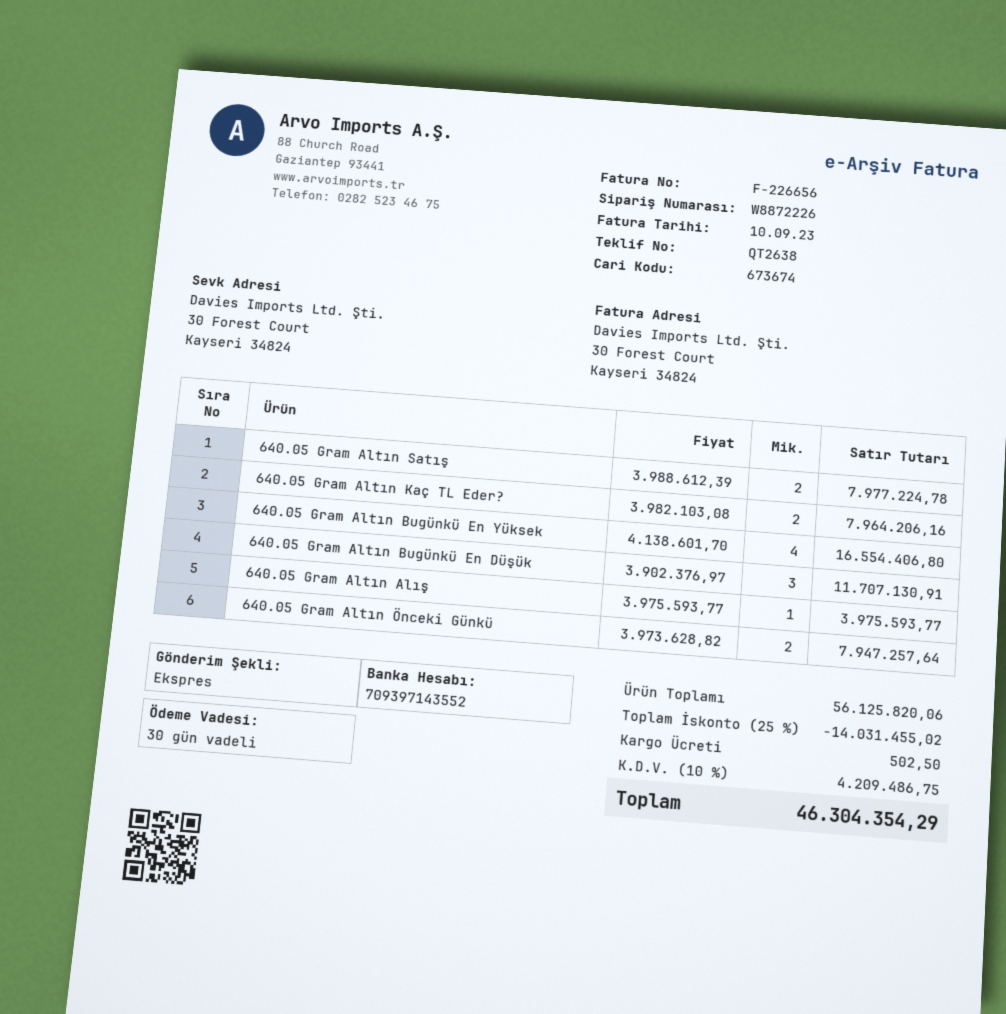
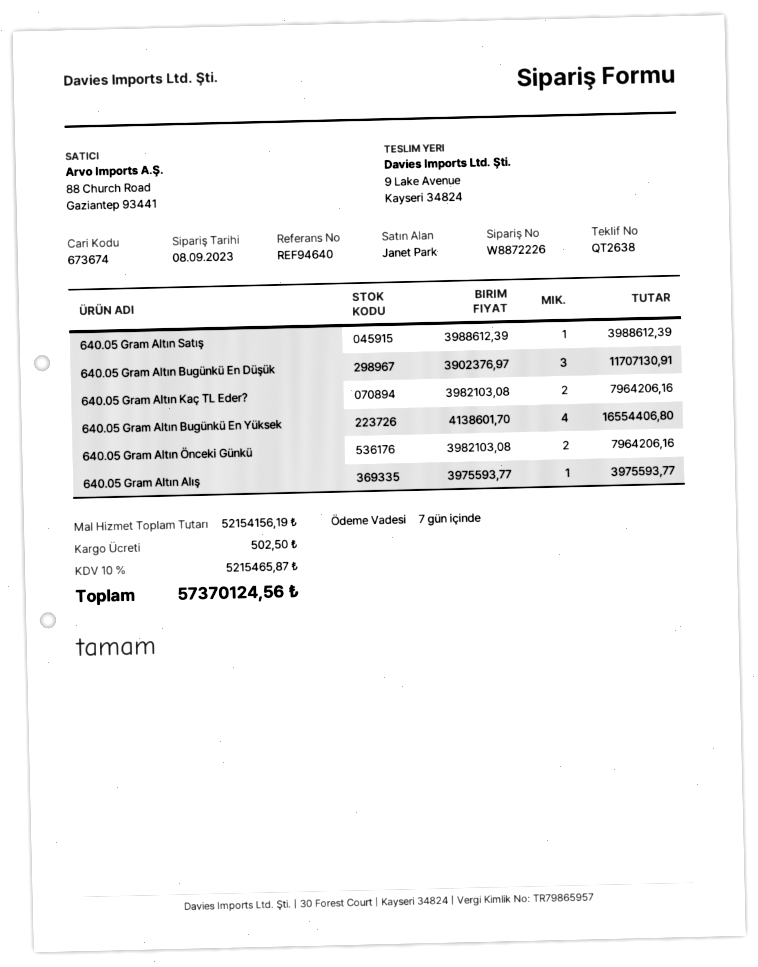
payment terms: 30 days -> 7 days
ship to: 30 Forest Court, Kayseri 34824 -> 9 Lake Avenue, Kayseri 34824
640.05 Gram Altın Satış: 2 x 3988612.39 = 7977224.78 -> 1 x 3988612.39 = 3988612.39
640.05 Gram Altın Önceki Günkü: 2 x 3973628.82 = 7947257.64 -> 2 x 3982103.08 = 7964206.16
subtotal: 56125820.06 -> 52154156.19
discount: 25% = 14031455.02 -> none
tax: 10% = 4209486.75 -> 10% = 5215465.87
total: 46304354.29 -> 57370124.56

